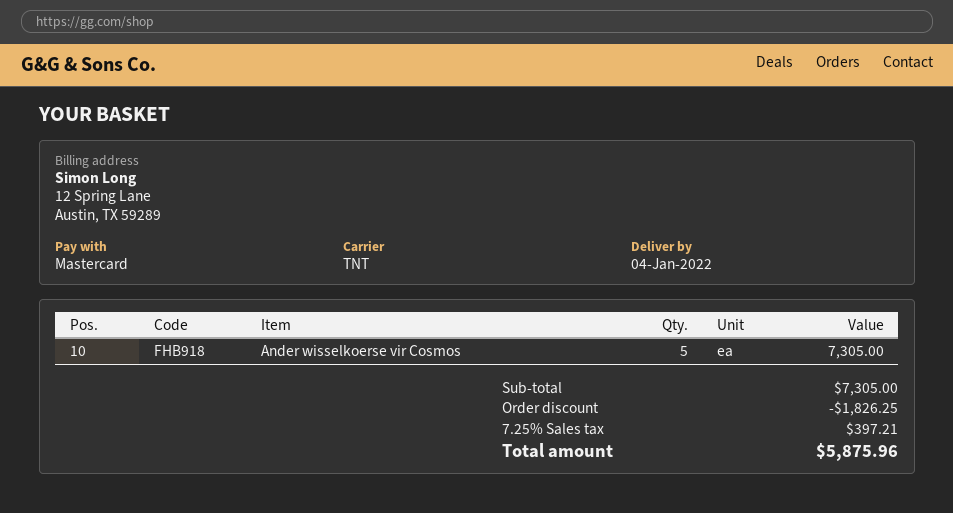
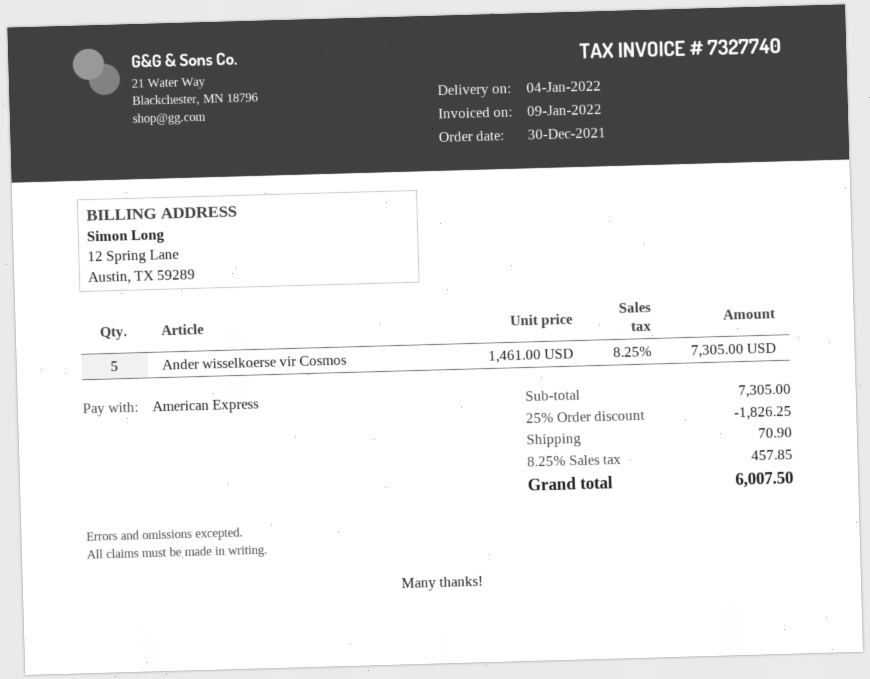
payment method: Mastercard -> American Express
shipping: none -> 70.90
tax: 7.25% = 397.21 -> 8.25% = 457.85
total: 5875.96 -> 6007.50

